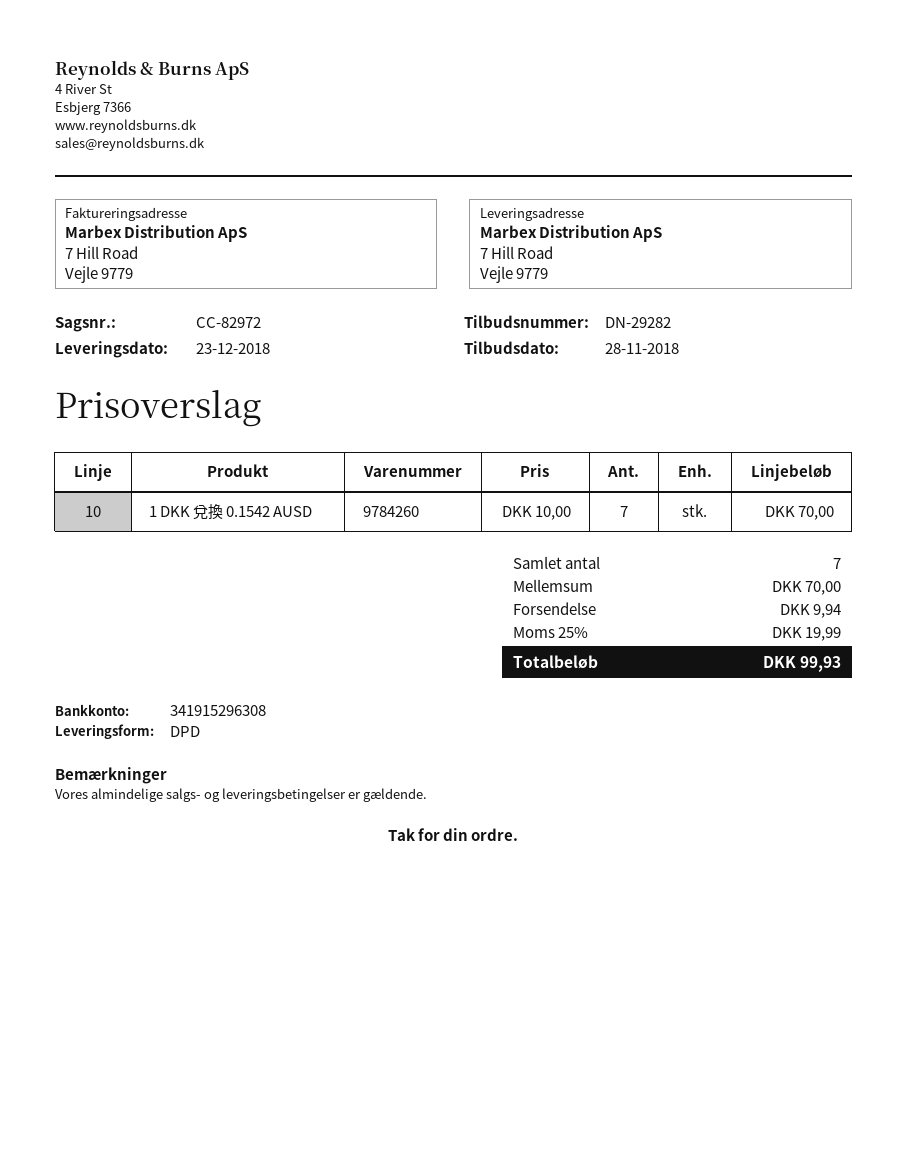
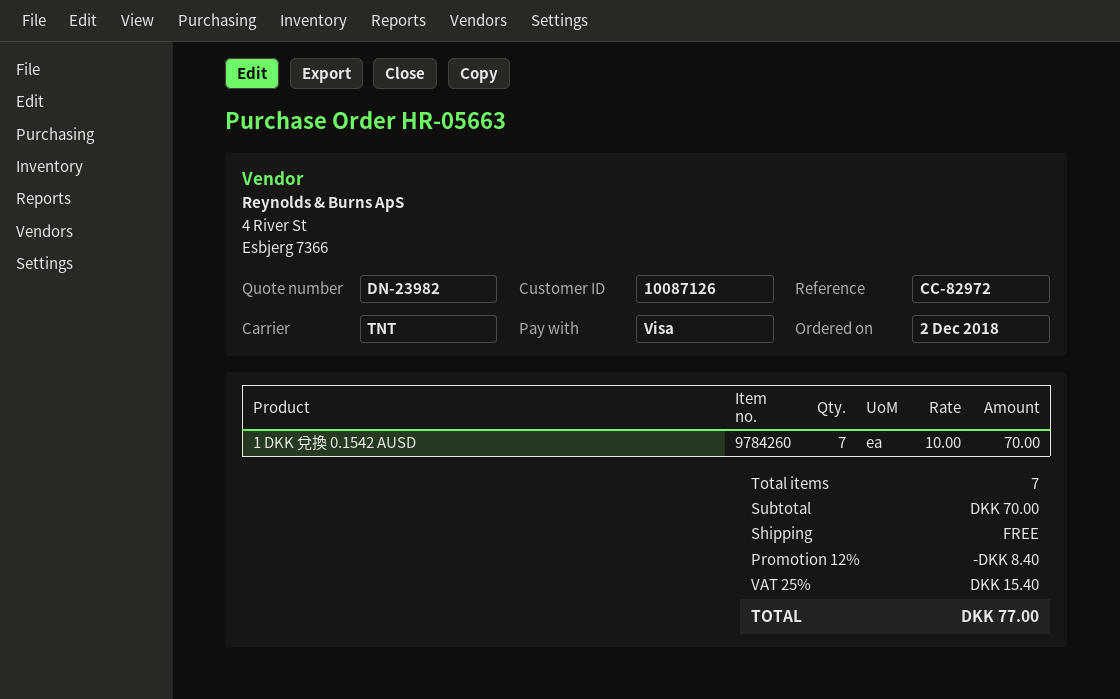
quote number: DN-29282 -> DN-23982
shipping method: DPD -> TNT
discount: none -> 12% = 8.40
shipping: 9.94 -> 0.00
tax: 25% = 19.99 -> 25% = 15.40
total: 99.93 -> 77.00

